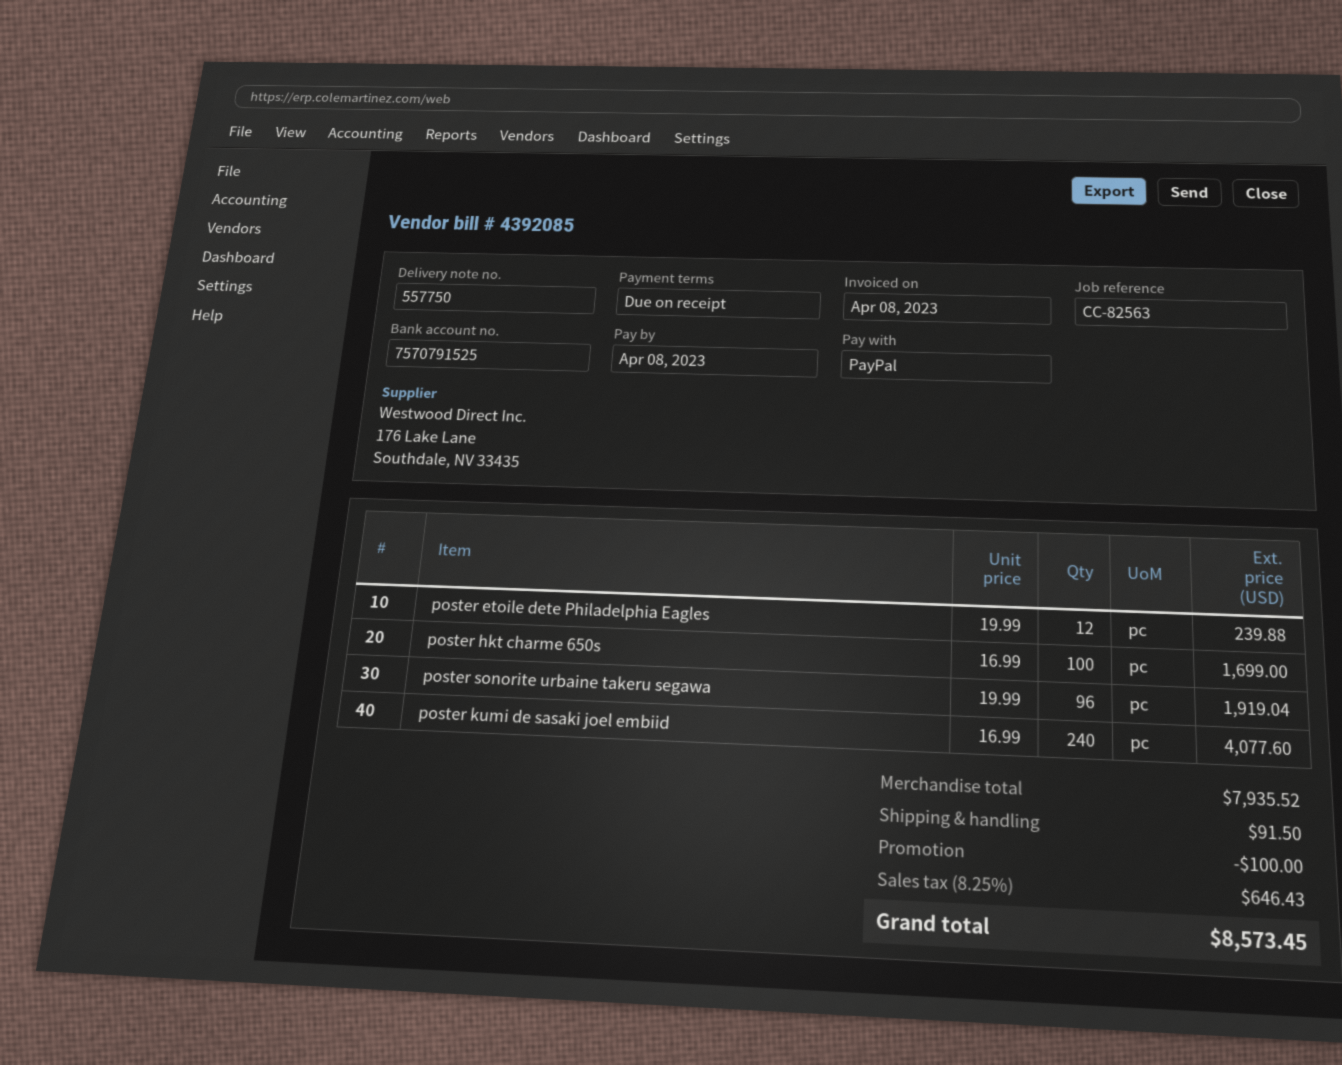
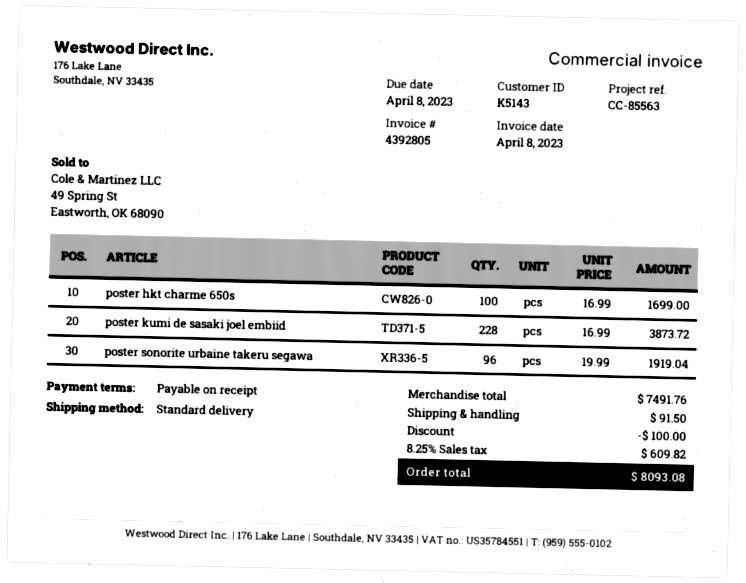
invoice number: 4392085 -> 4392805
reference: CC-82563 -> CC-85563
poster etoile dete Philadelphia Eagles: 12 x 19.99 = 239.88 -> none
poster kumi de sasaki joel embiid: 240 x 16.99 = 4077.60 -> 228 x 16.99 = 3873.72
subtotal: 7935.52 -> 7491.76
tax: 8.25% = 646.43 -> 8.25% = 609.82
total: 8573.45 -> 8093.08

